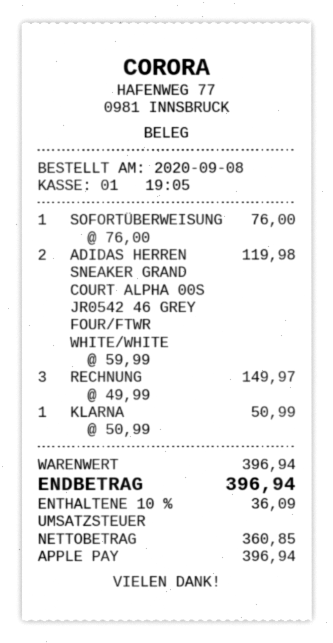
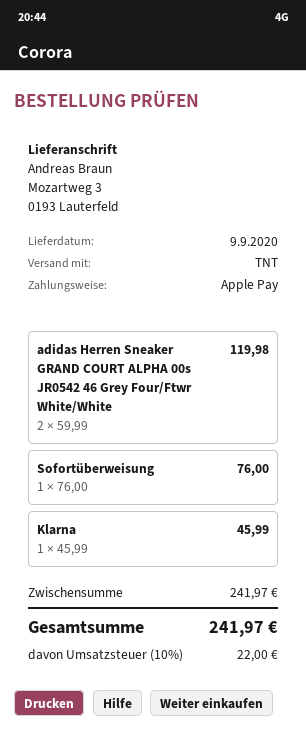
RECHNUNG: 3 x 49.99 = 149.97 -> none
KLARNA: 1 x 50.99 = 50.99 -> 1 x 45.99 = 45.99
subtotal: 396.94 -> 241.97
tax: 10% = 36.09 -> 10% = 22.00
total: 396.94 -> 241.97

